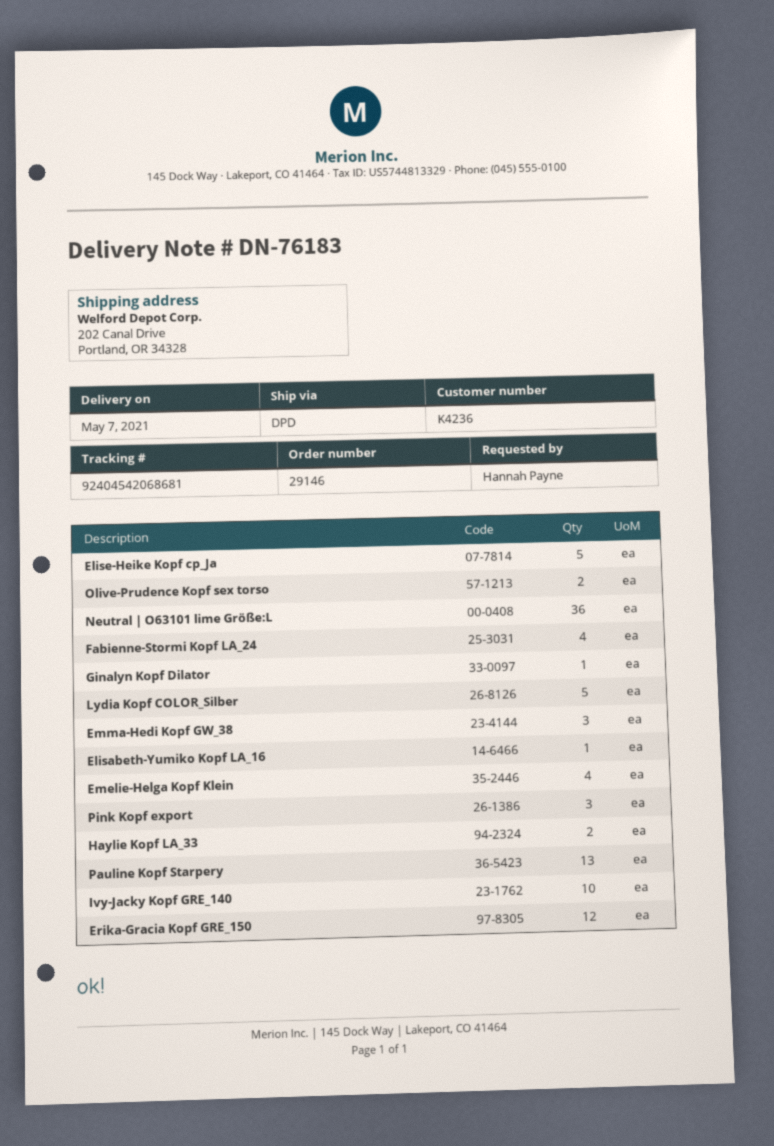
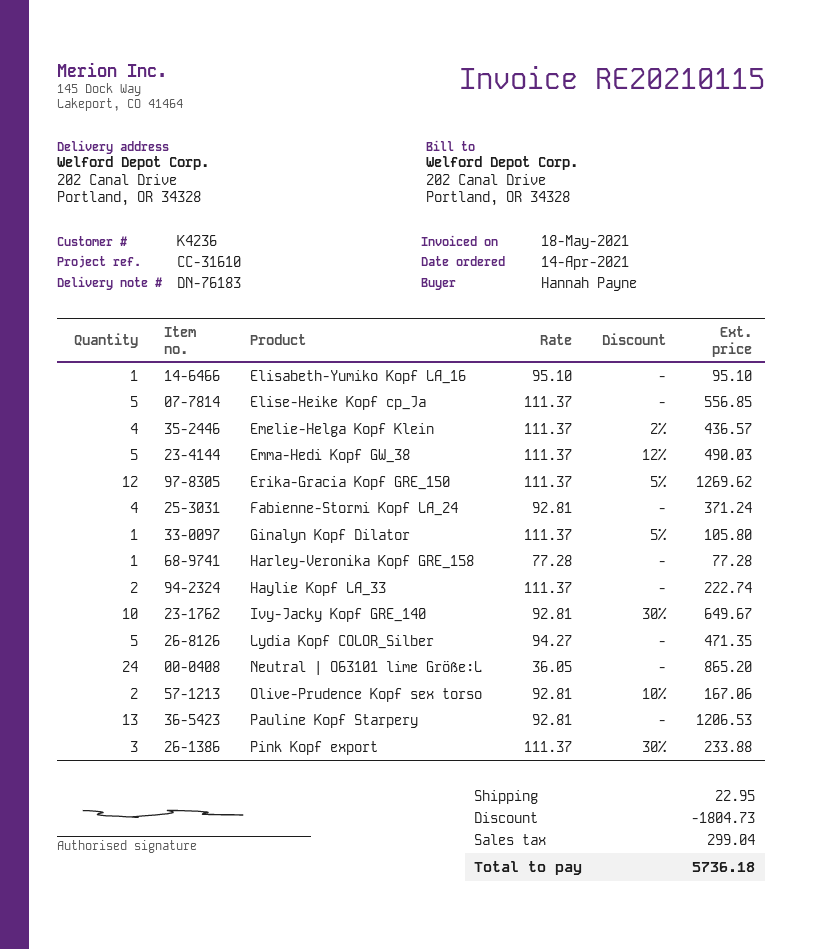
Neutral | O63101 lime Größe:L: 36 -> 24
Emma-Hedi Kopf GW_38: 3 -> 5
Harley-Veronika Kopf GRE_158: none -> 1

